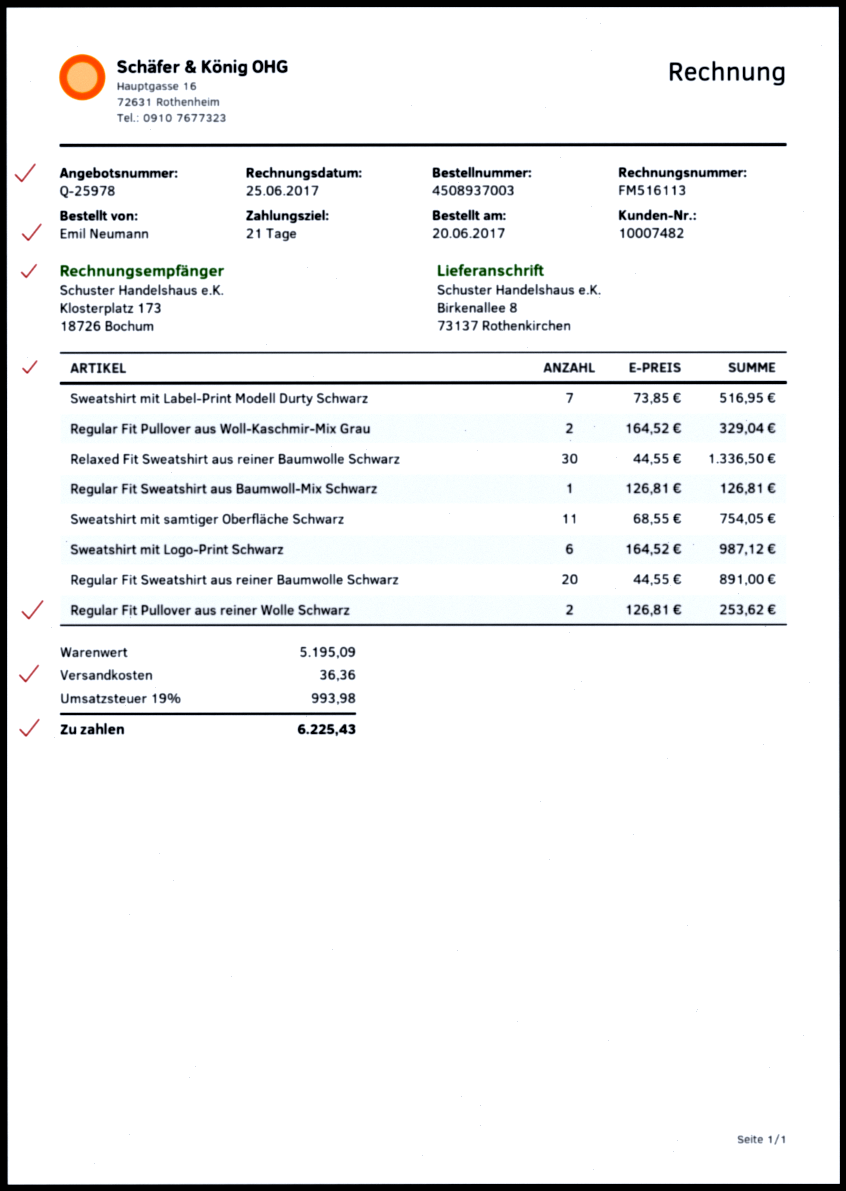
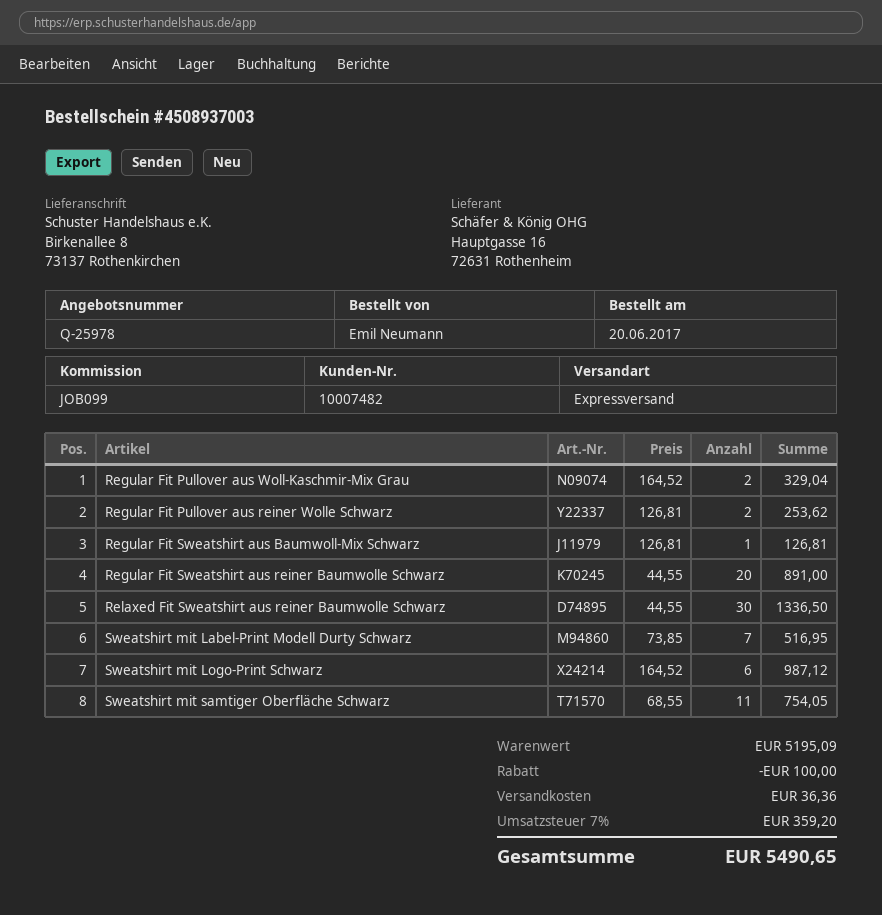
discount: none -> 100.00
tax: 19% = 993.98 -> 7% = 359.20
total: 6225.43 -> 5490.65

